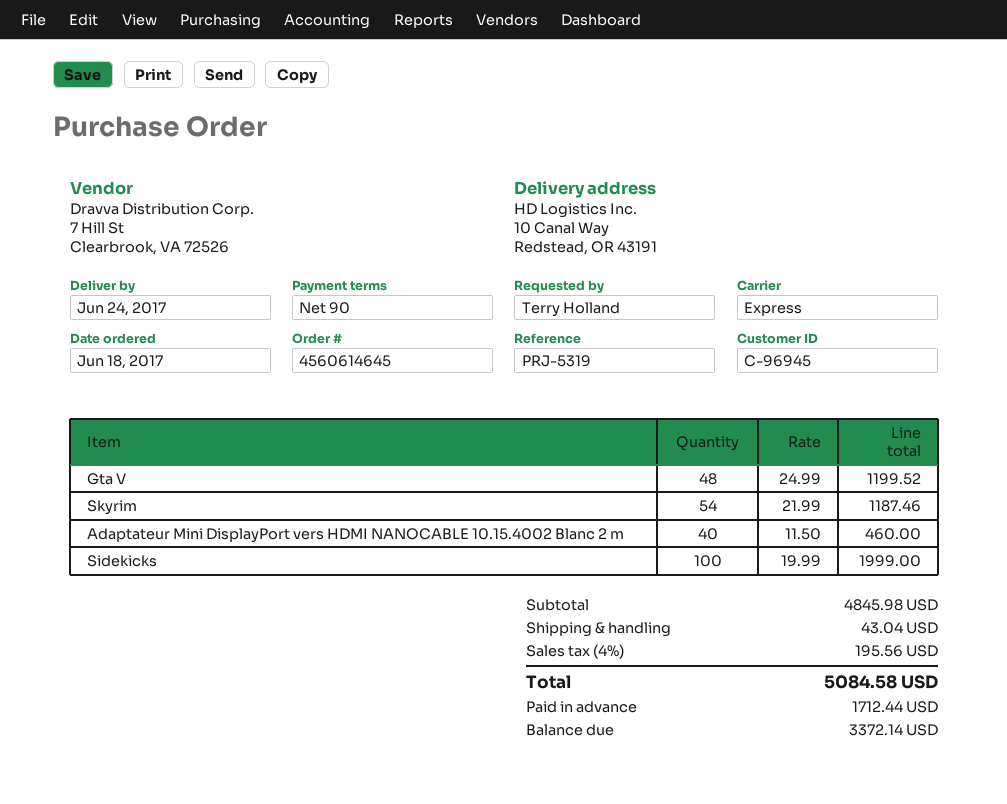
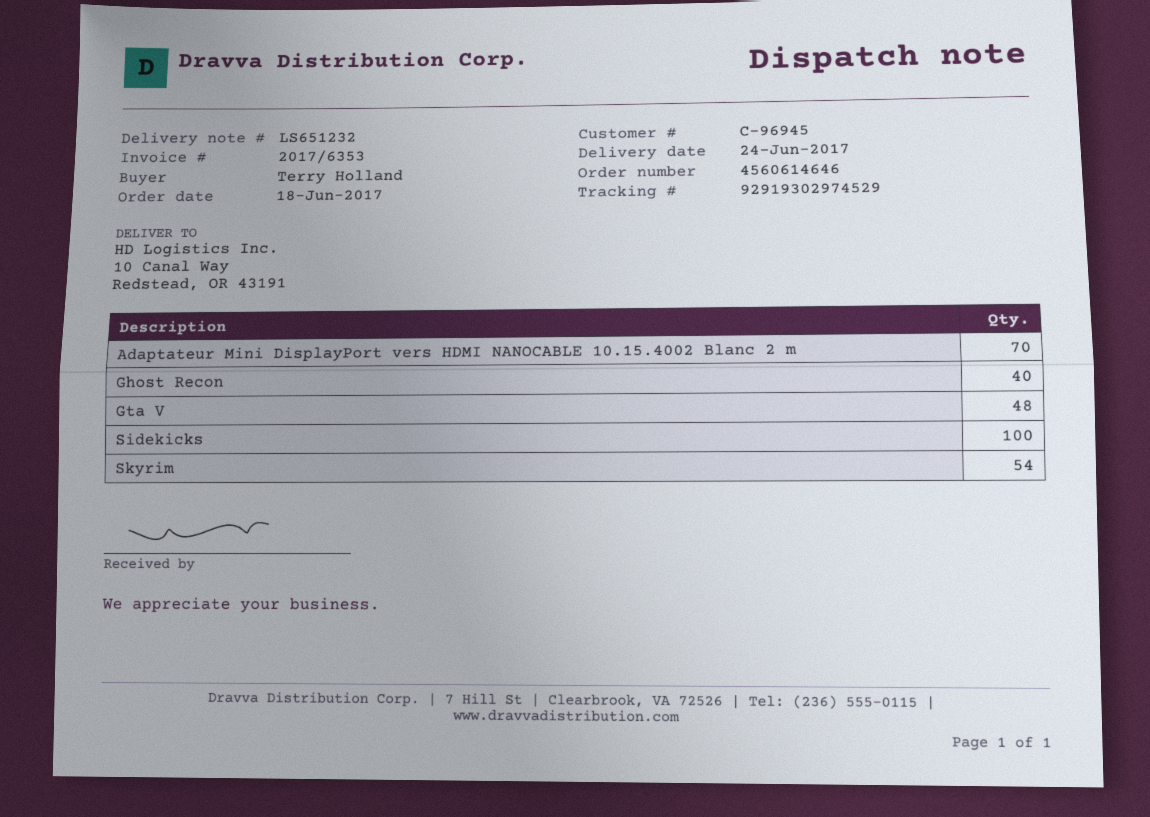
order number: 4560614645 -> 4560614646
Adaptateur Mini DisplayPort vers HDMI NANOCABLE 10.15.4002 Blanc 2 m: 40 -> 70
Ghost Recon: none -> 40

